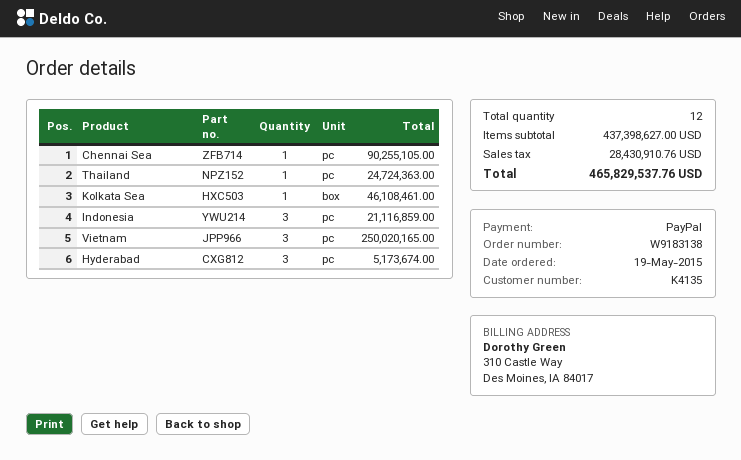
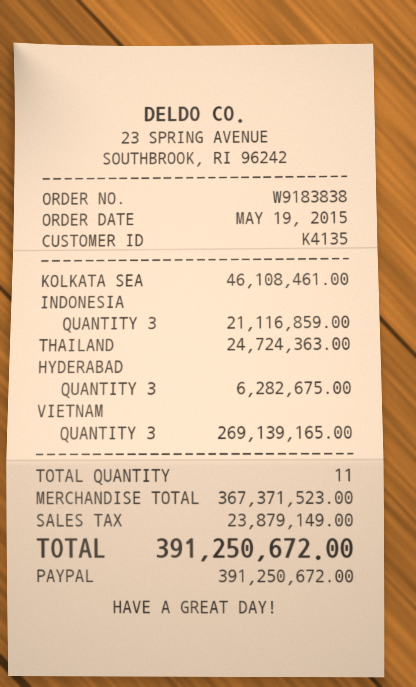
order number: W9183138 -> W9183838
Chennai Sea: 1 for 90255105.00 -> none
Vietnam: 3 for 250020165.00 -> 3 for 269139165.00
Hyderabad: 3 for 5173674.00 -> 3 for 6282675.00
total quantity: 12 -> 11
subtotal: 437398627.00 -> 367371523.00
tax: 28430910.76 -> 23879149.00
total: 465829537.76 -> 391250672.00

